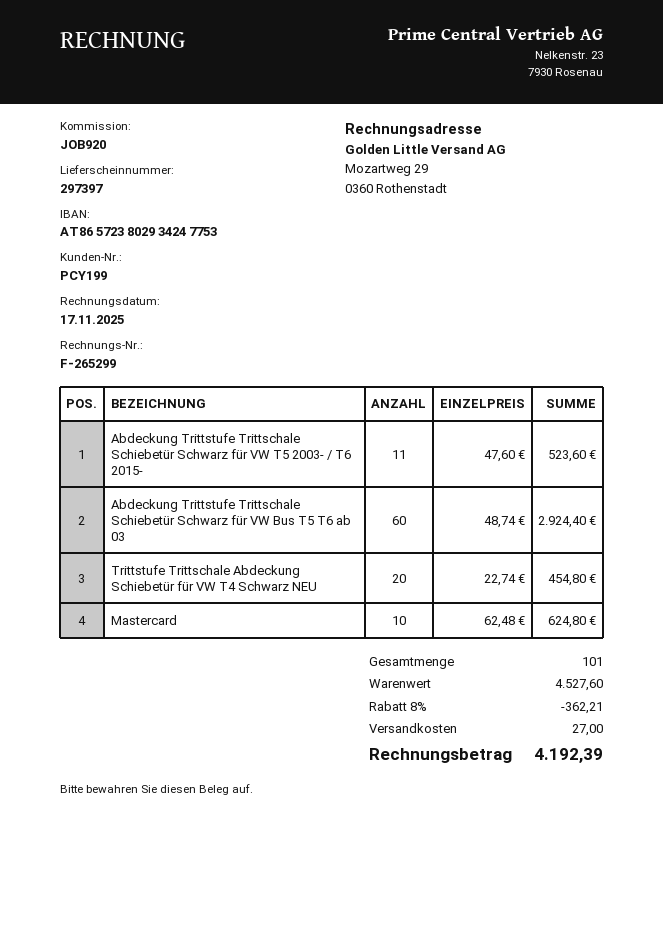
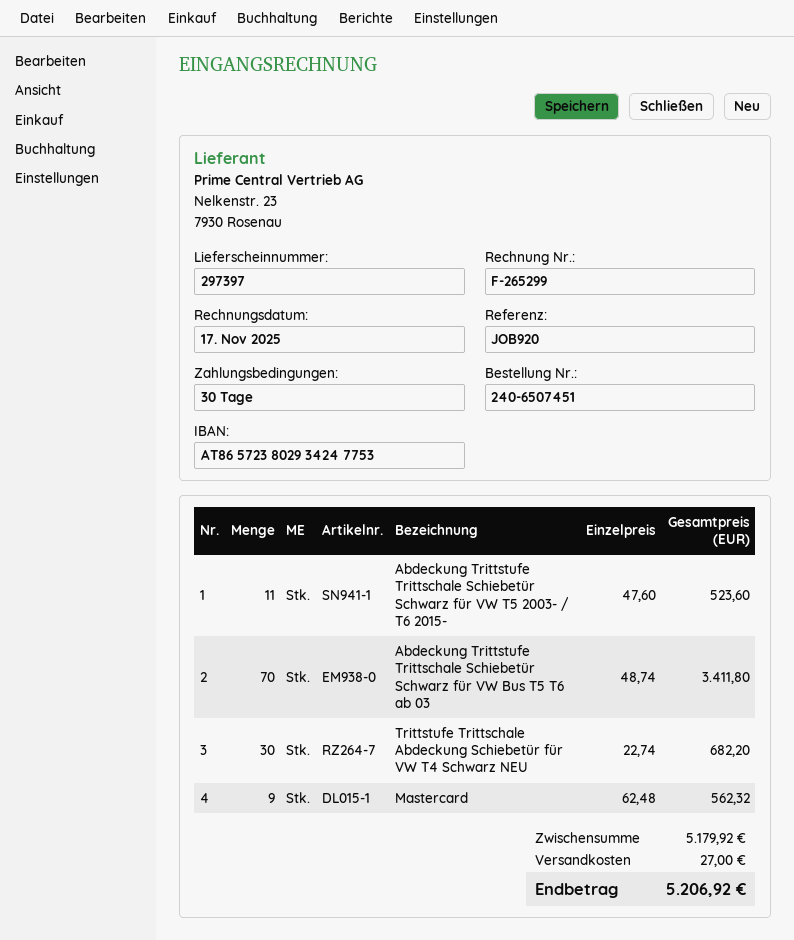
Abdeckung Trittstufe Trittschale Schiebetür Schwarz für VW Bus T5 T6 ab 03: 60 x 48.74 = 2924.40 -> 70 x 48.74 = 3411.80
Trittstufe Trittschale Abdeckung Schiebetür für VW T4 Schwarz NEU: 20 x 22.74 = 454.80 -> 30 x 22.74 = 682.20
Mastercard: 10 x 62.48 = 624.80 -> 9 x 62.48 = 562.32
subtotal: 4527.60 -> 5179.92
discount: 8% = 362.21 -> none
total: 4192.39 -> 5206.92

